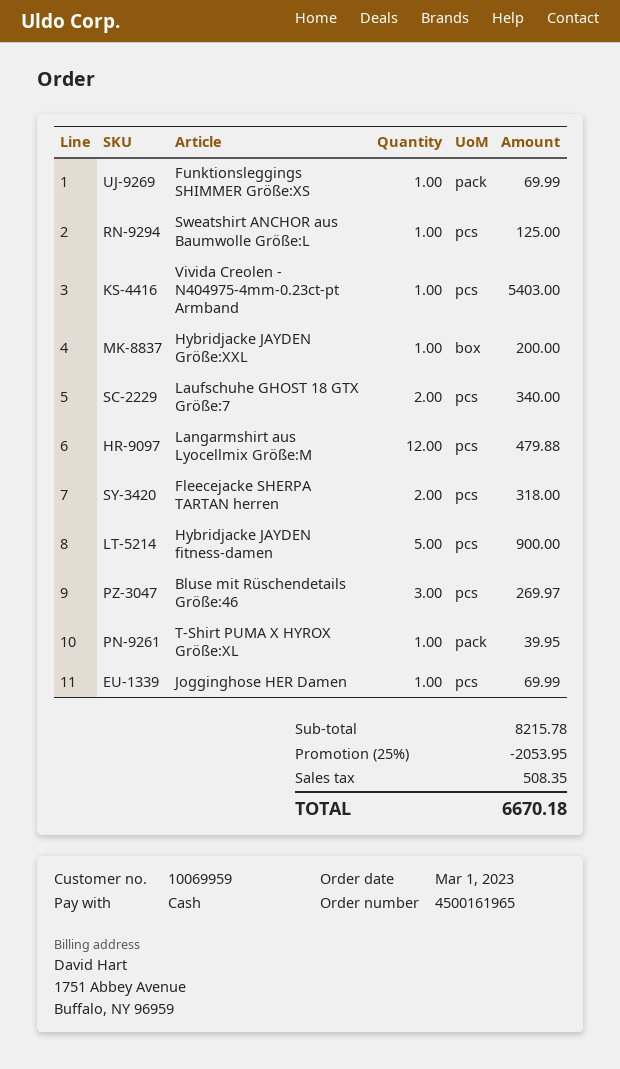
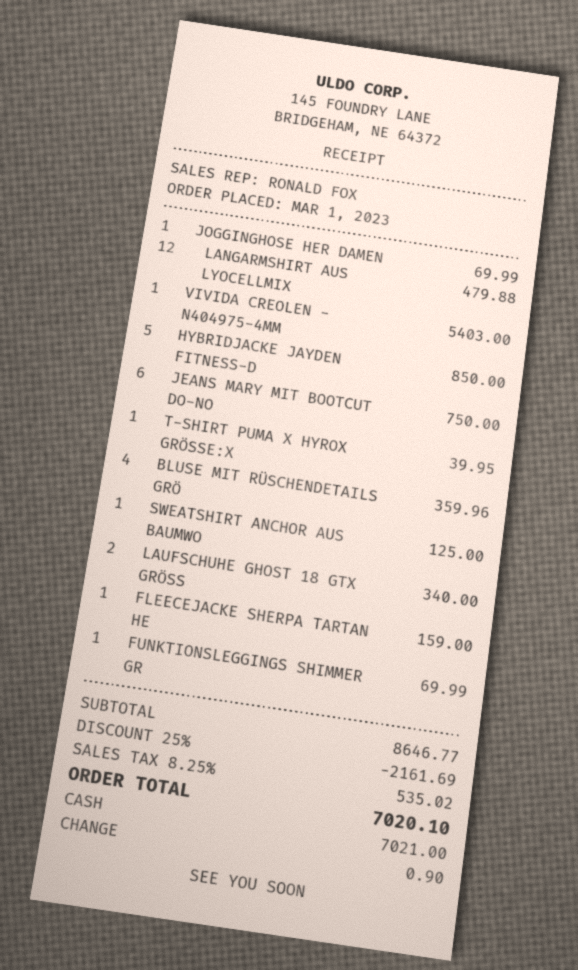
Hybridjacke JAYDEN Größe:XXL: 1 for 200.00 -> none
Fleecejacke SHERPA TARTAN herren: 2 for 318.00 -> 1 for 159.00
Hybridjacke JAYDEN fitness-damen: 5 for 900.00 -> 5 for 850.00
Bluse mit Rüschendetails Größe:46: 3 for 269.97 -> 4 for 359.96
JEANS MARY MIT BOOTCUT DO-NO: none -> 6 for 750.00
subtotal: 8215.78 -> 8646.77
discount: 25% = 2053.95 -> 25% = 2161.69
tax: 508.35 -> 535.02
total: 6670.18 -> 7020.10

